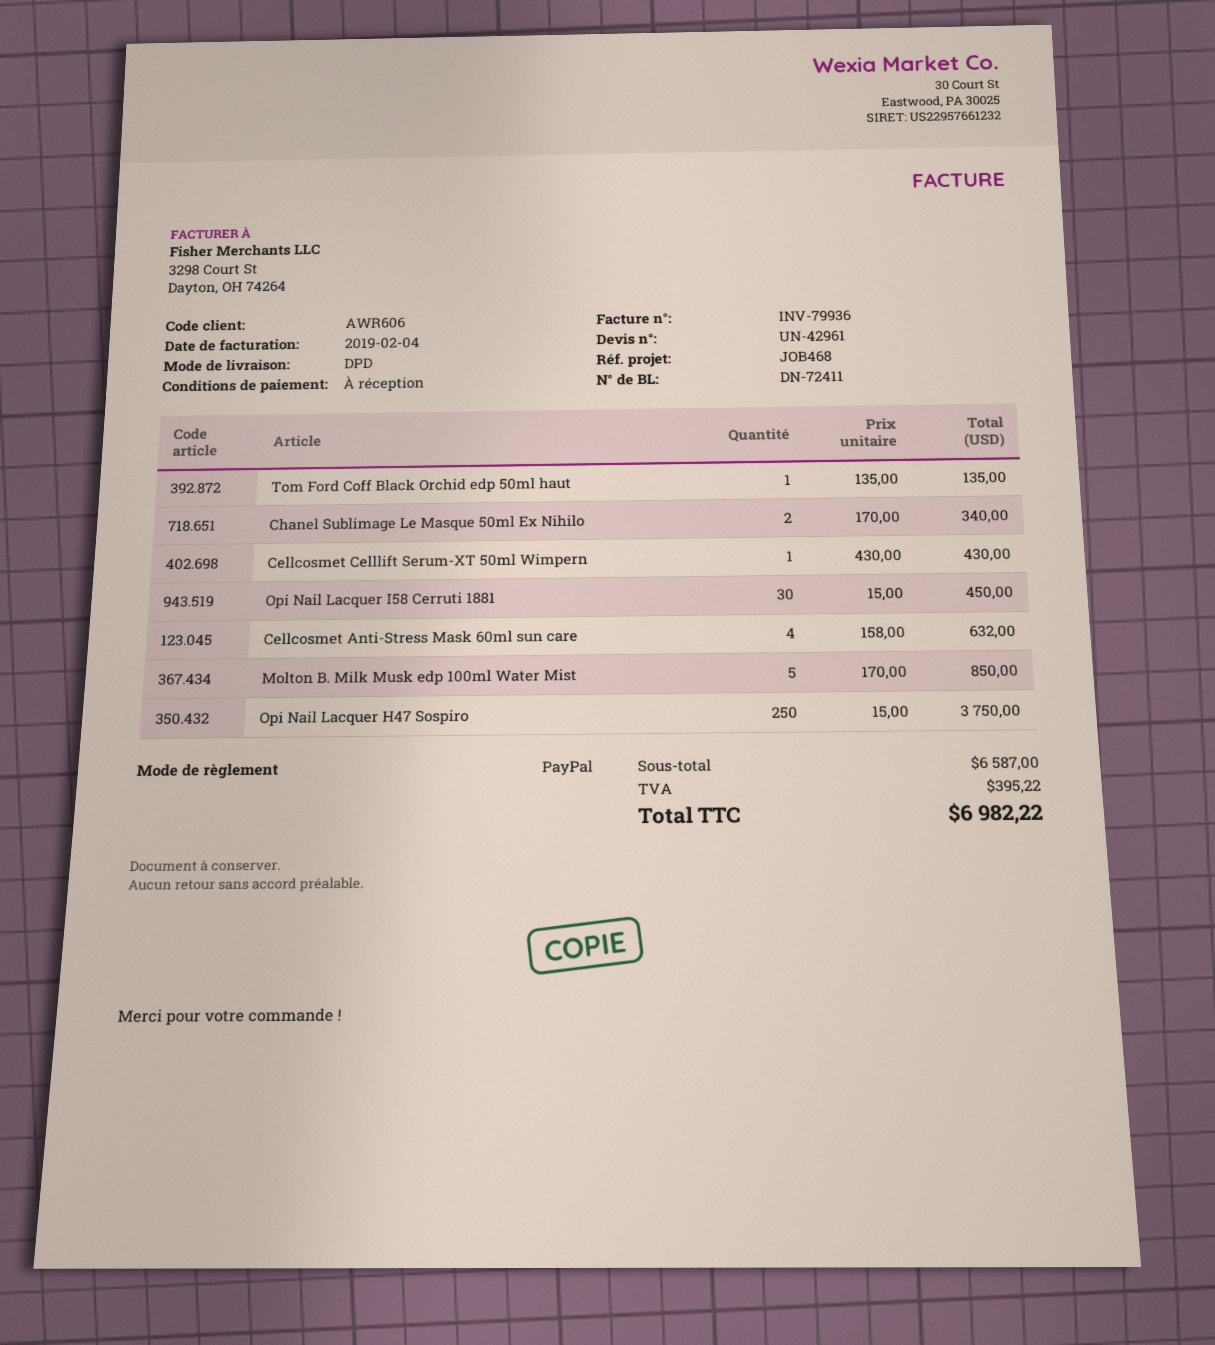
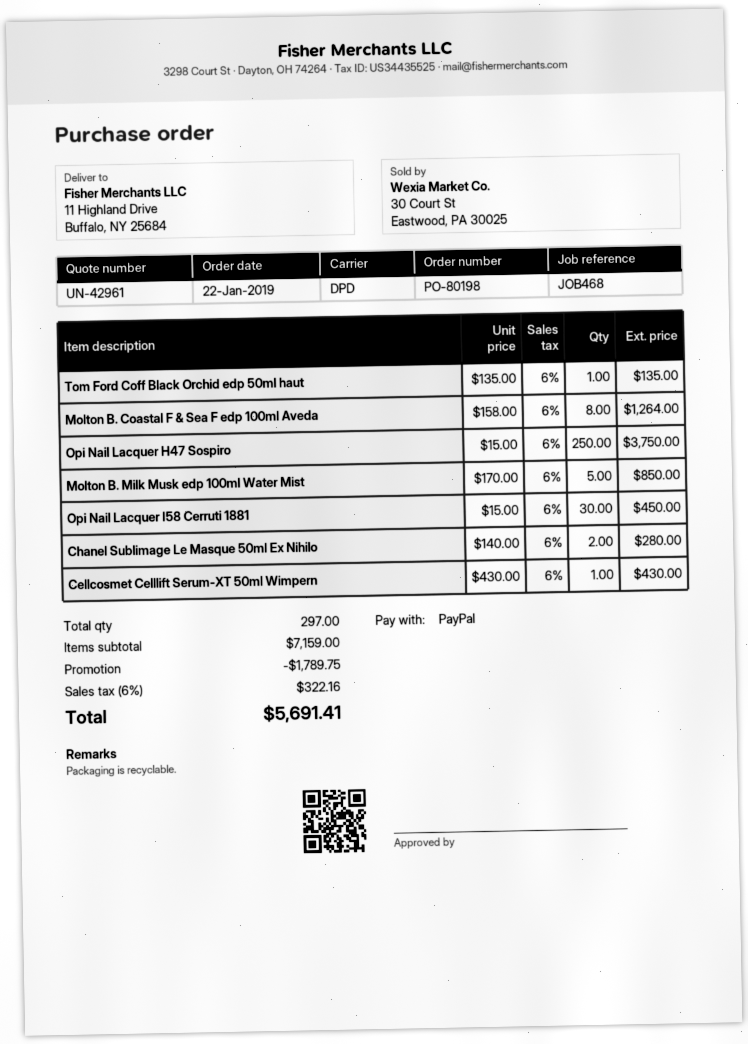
Chanel Sublimage Le Masque 50ml Ex Nihilo: 2 x 170.00 = 340.00 -> 2 x 140.00 = 280.00
Cellcosmet Anti-Stress Mask 60ml sun care: 4 x 158.00 = 632.00 -> none
Molton B. Coastal F & Sea F edp 100ml Aveda: none -> 8 x 158.00 = 1264.00
subtotal: 6587.00 -> 7159.00
discount: none -> 1789.75
tax: 395.22 -> 322.16
total: 6982.22 -> 5691.41

